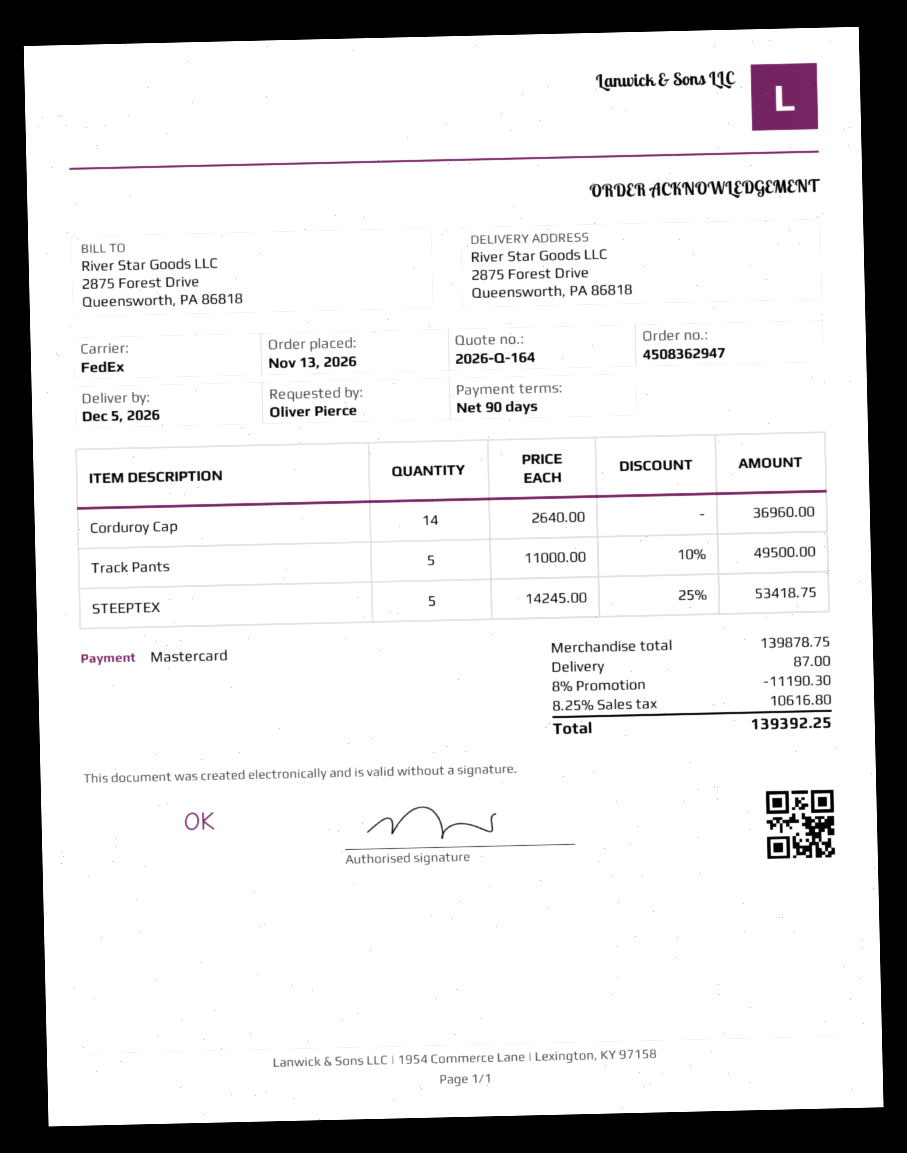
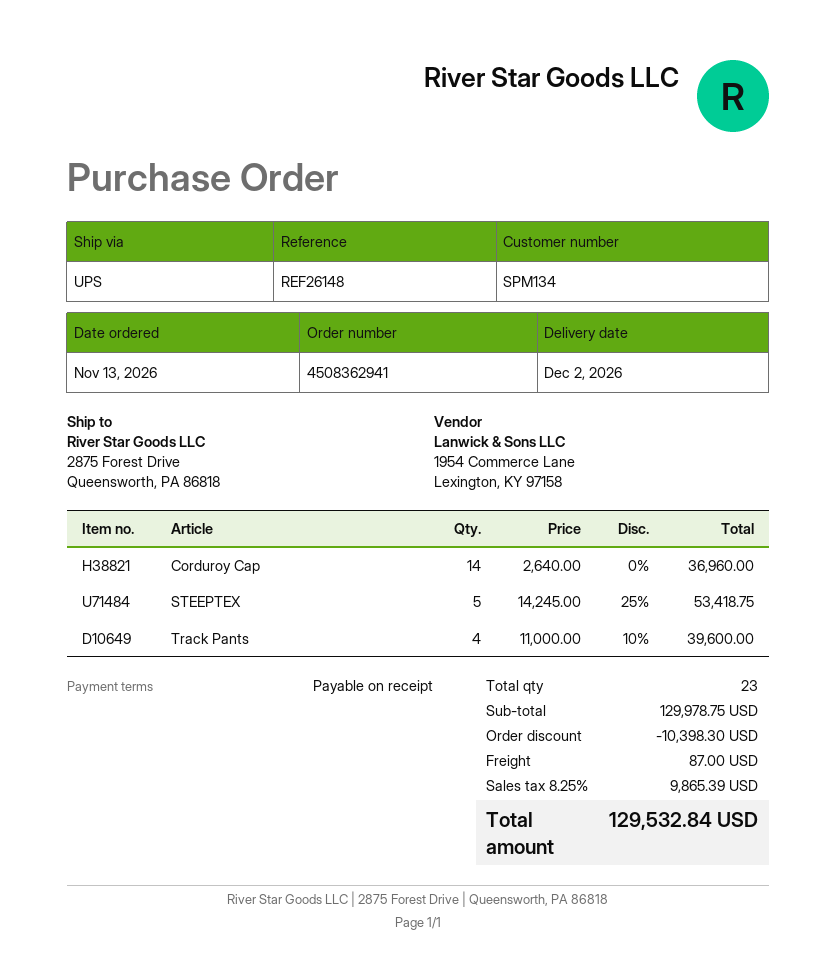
order number: 4508362947 -> 4508362941
delivery date: 2026-12-05 -> 2026-12-02
payment terms: 90 days -> on receipt
shipping method: FedEx -> UPS
Track Pants: 5 x 11000.00 - 10% = 49500.00 -> 4 x 11000.00 - 10% = 39600.00
subtotal: 139878.75 -> 129978.75
discount: 11190.30 -> 10398.30
tax: 8.25% = 10616.80 -> 8.25% = 9865.39
total: 139392.25 -> 129532.84

